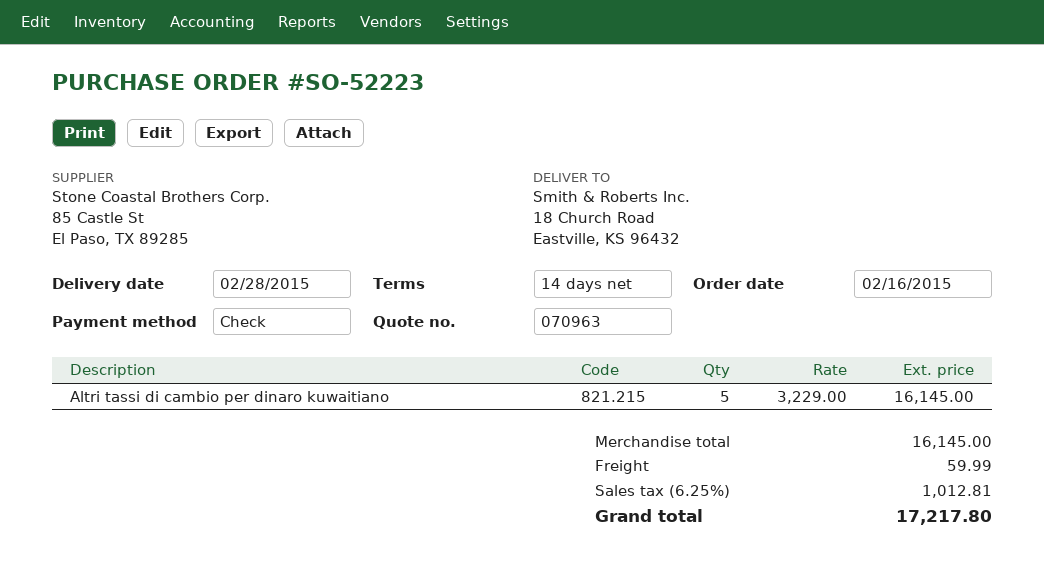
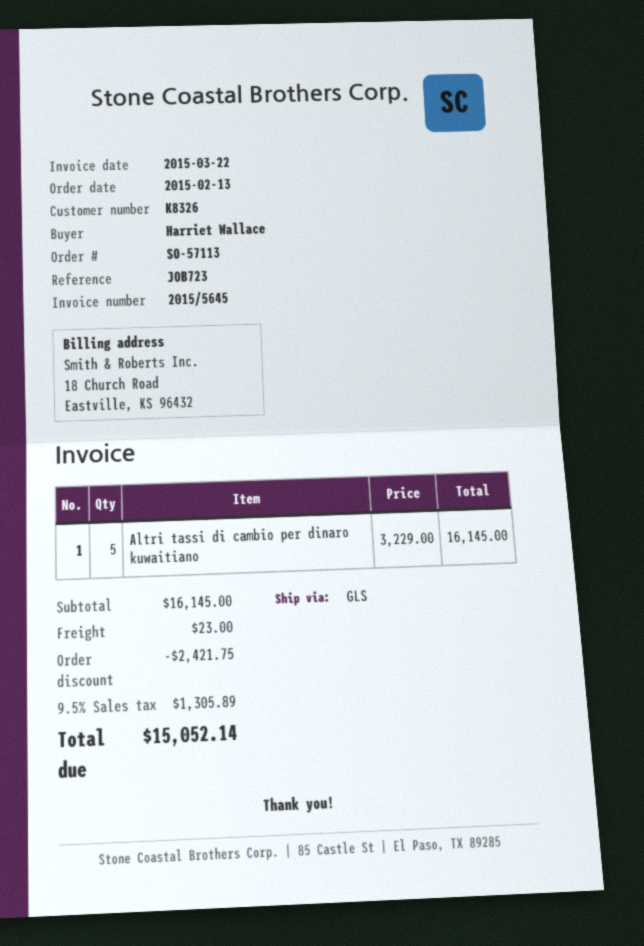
order number: SO-52223 -> SO-57113
order date: 2015-02-16 -> 2015-02-13
discount: none -> 2421.75
shipping: 59.99 -> 23.00
tax: 6.25% = 1012.81 -> 9.5% = 1305.89
total: 17217.80 -> 15052.14

